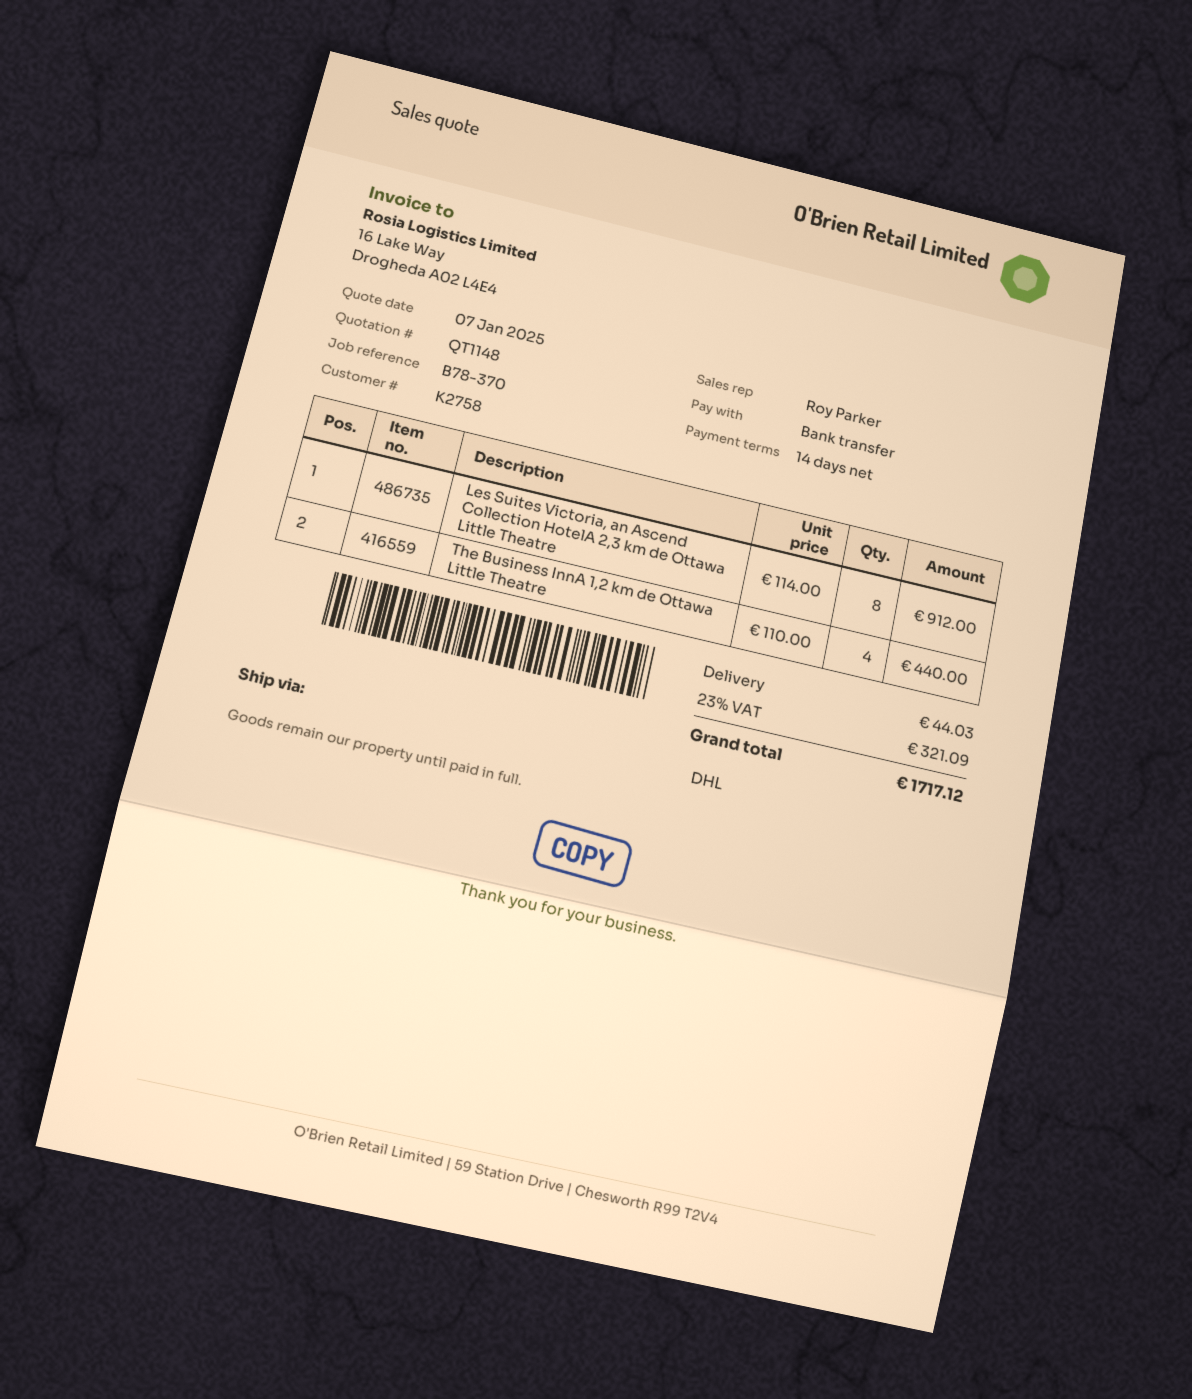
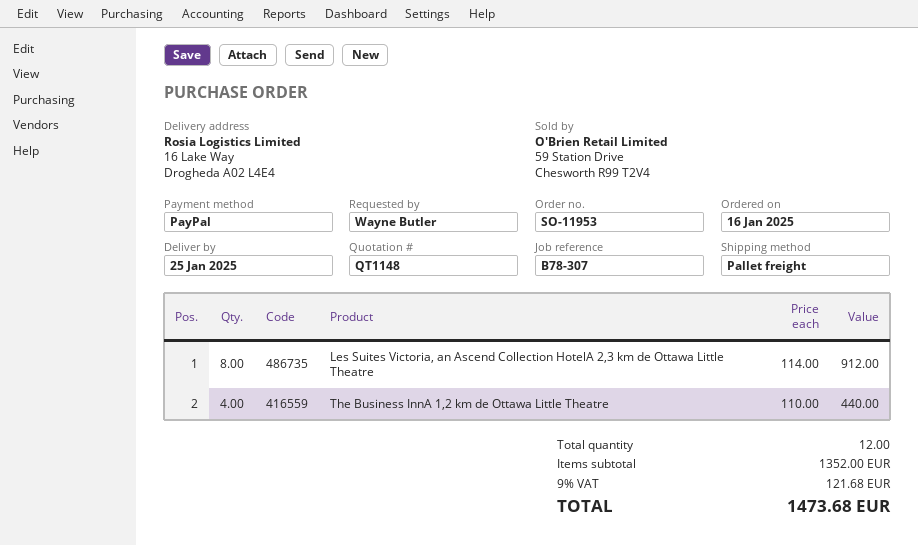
reference: B78-370 -> B78-307
payment method: bank transfer -> PayPal
shipping method: DHL -> pallet freight
shipping: 44.03 -> none
tax: 23% = 321.09 -> 9% = 121.68
total: 1717.12 -> 1473.68

